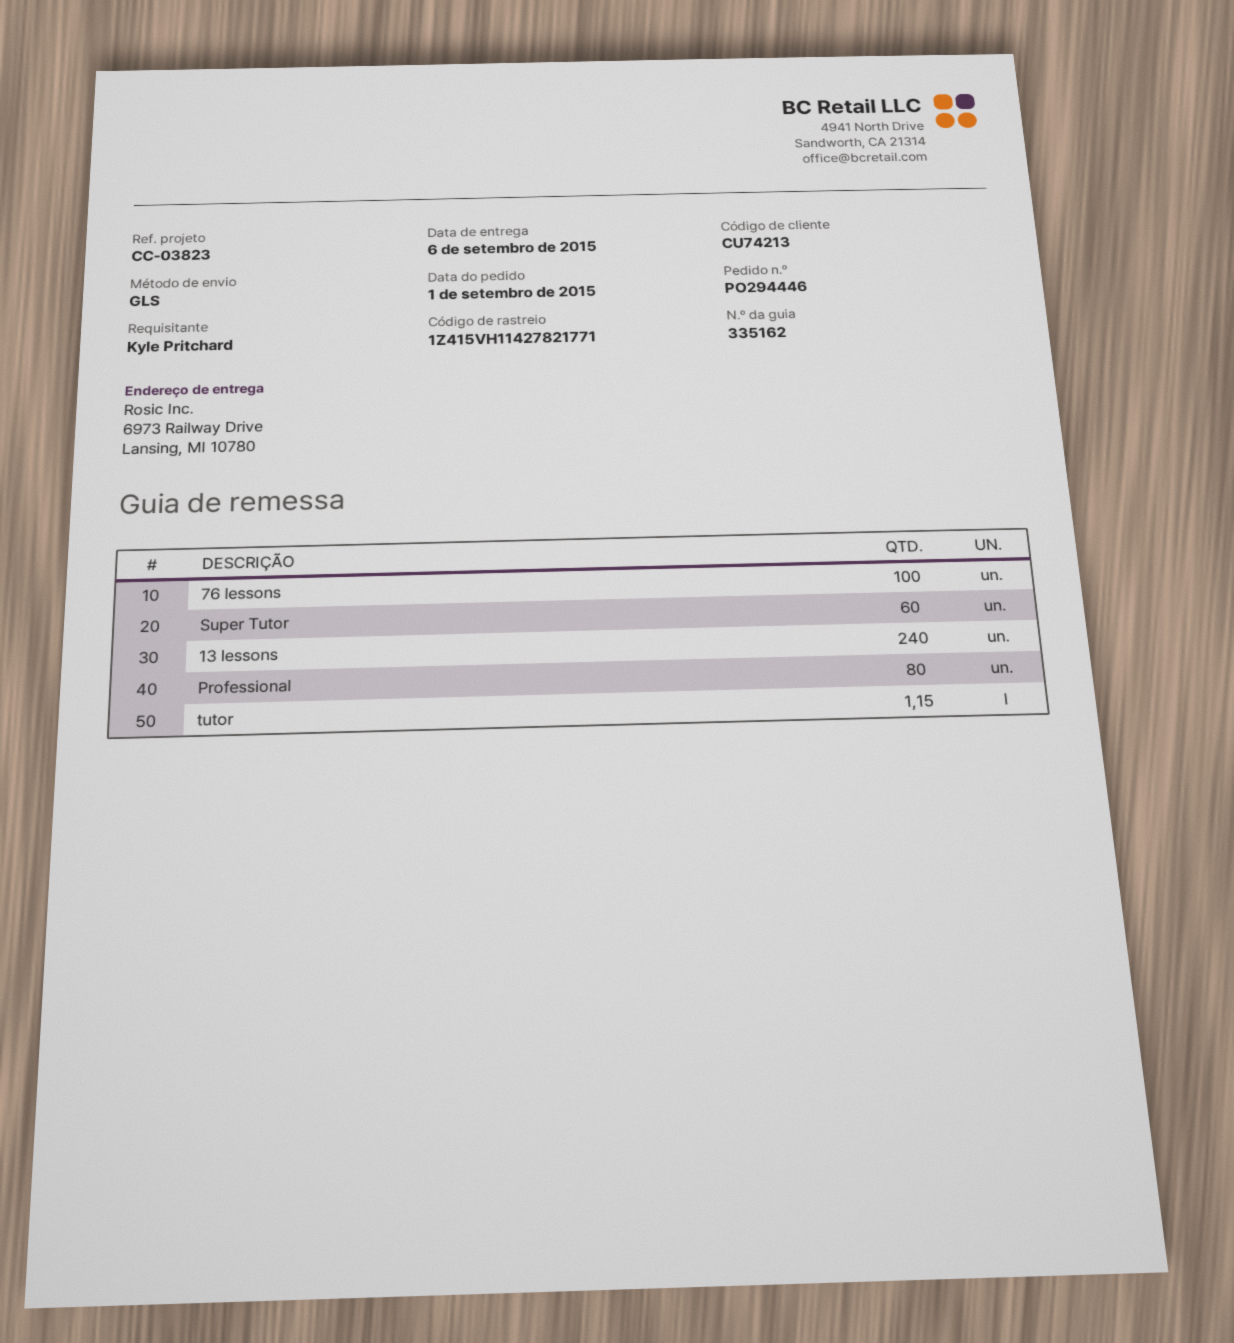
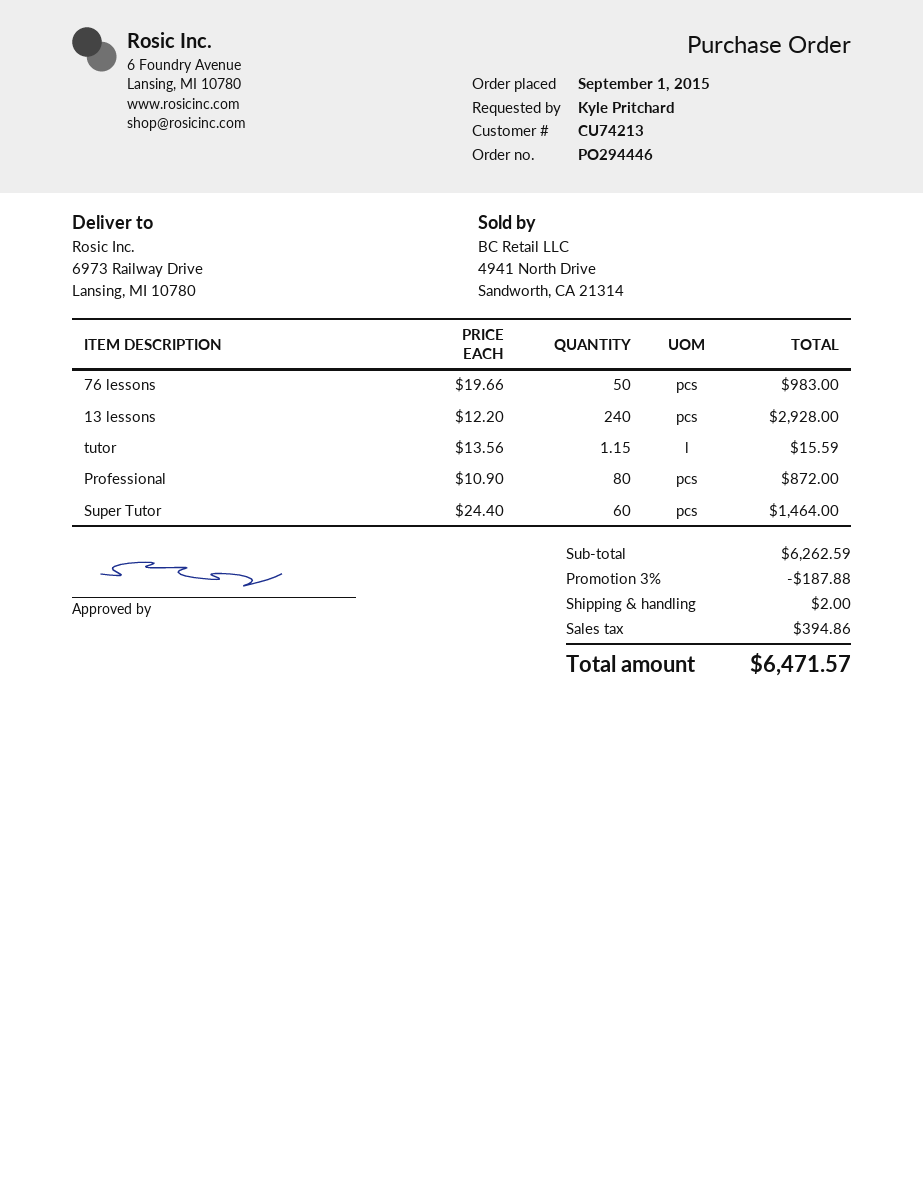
76 lessons: 100 -> 50

